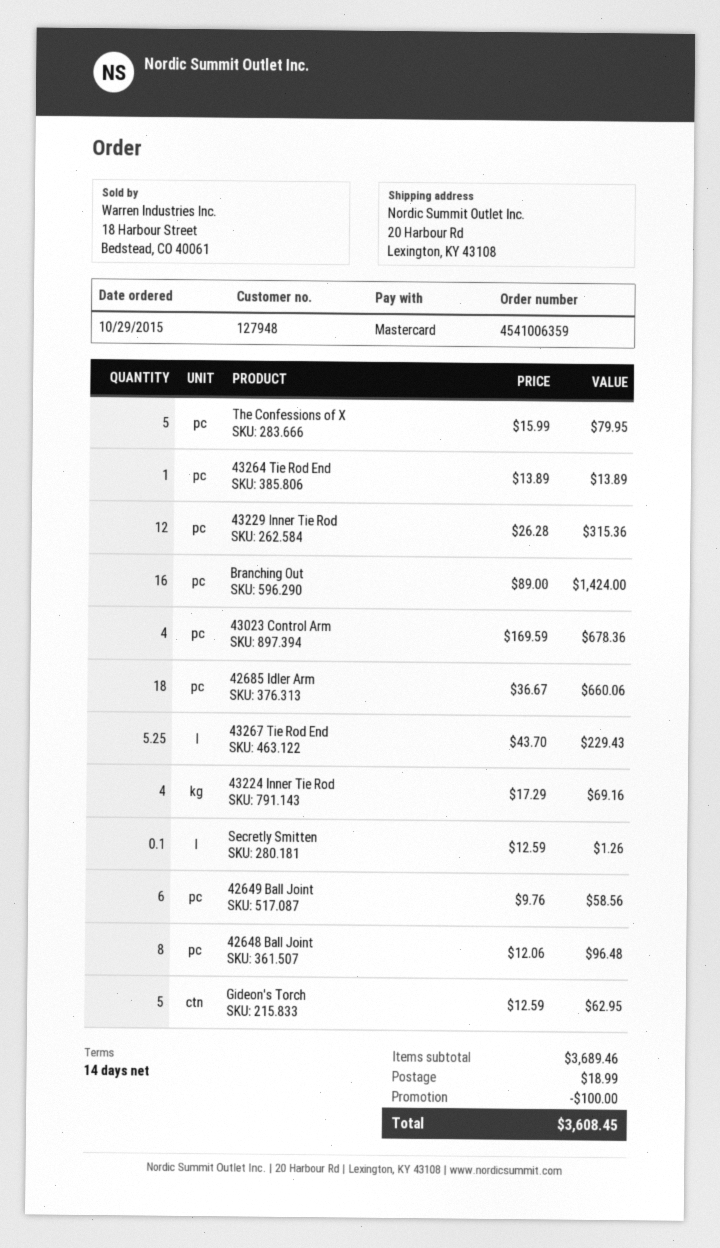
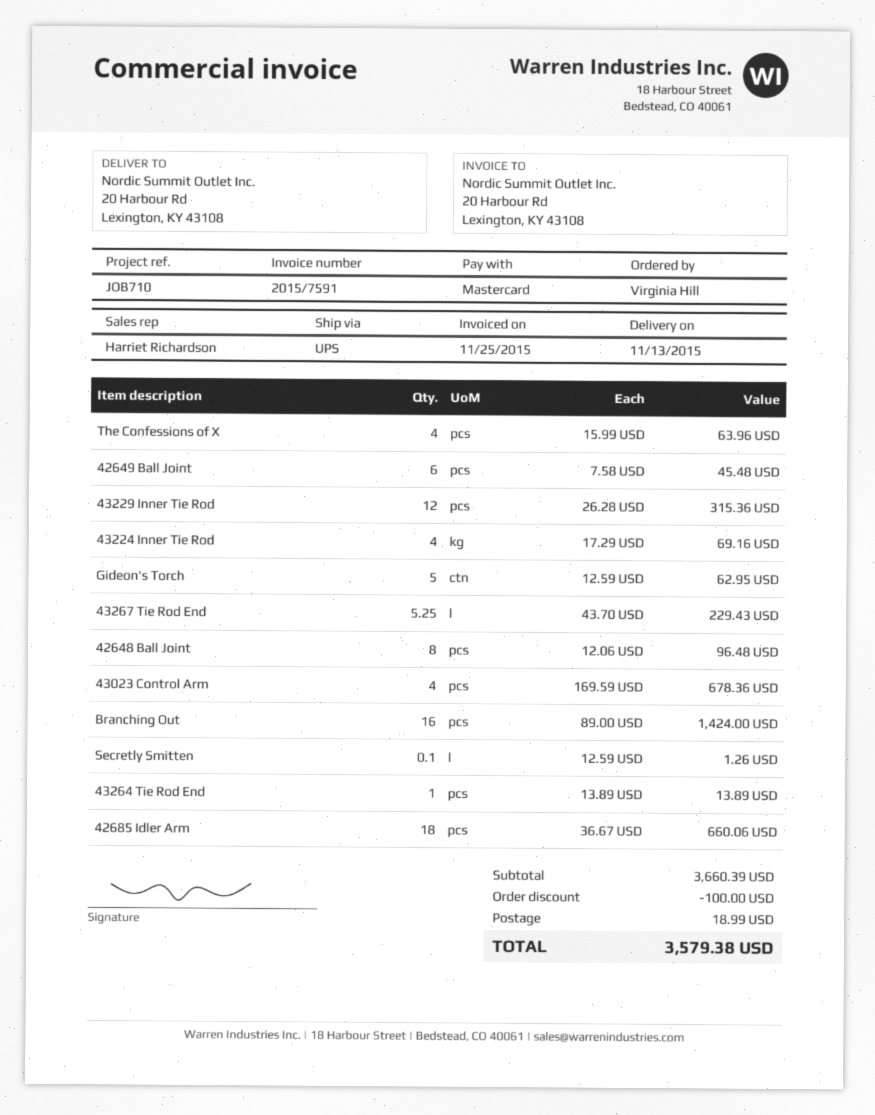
The Confessions of X: 5 x 15.99 = 79.95 -> 4 x 15.99 = 63.96
42649 Ball Joint: 6 x 9.76 = 58.56 -> 6 x 7.58 = 45.48
subtotal: 3689.46 -> 3660.39
total: 3608.45 -> 3579.38

